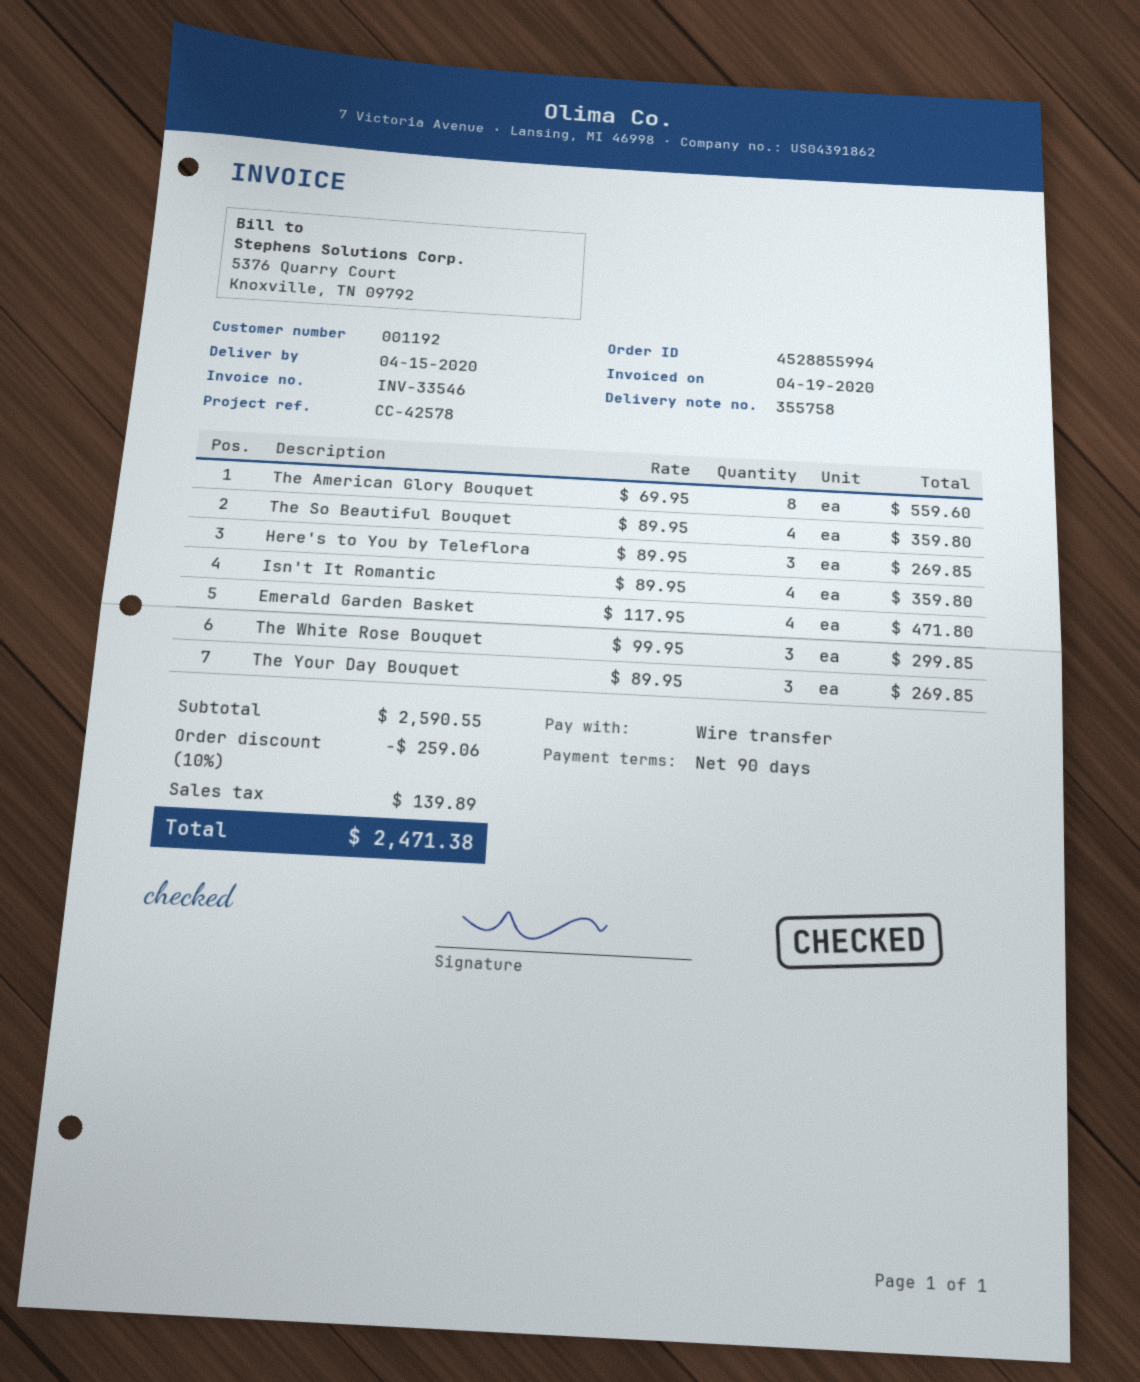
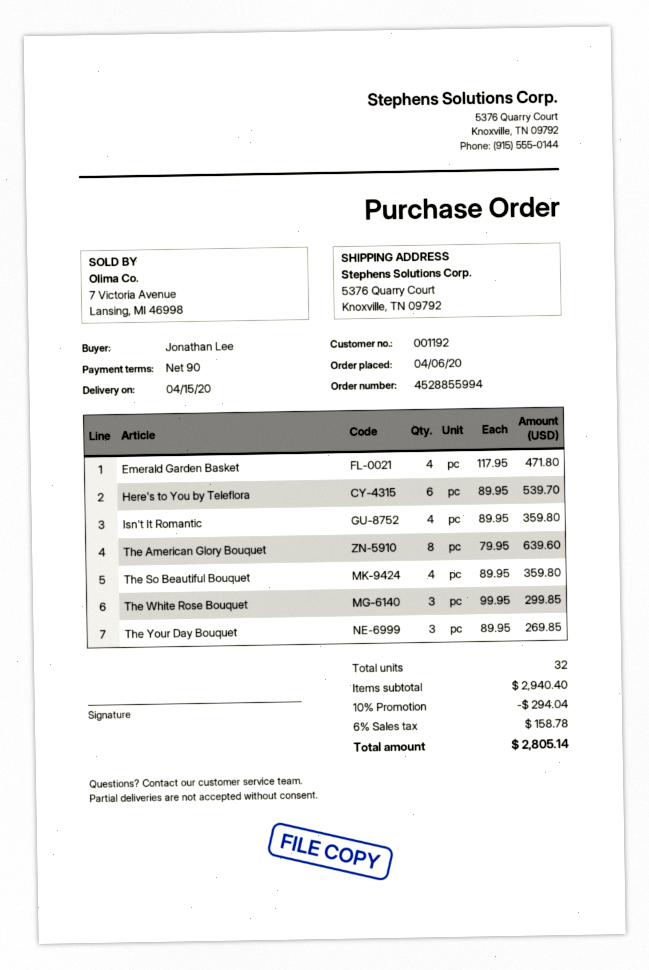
The American Glory Bouquet: 8 x 69.95 = 559.60 -> 8 x 79.95 = 639.60
Here's to You by Teleflora: 3 x 89.95 = 269.85 -> 6 x 89.95 = 539.70
subtotal: 2590.55 -> 2940.40
discount: 10% = 259.06 -> 10% = 294.04
tax: 139.89 -> 158.78
total: 2471.38 -> 2805.14

